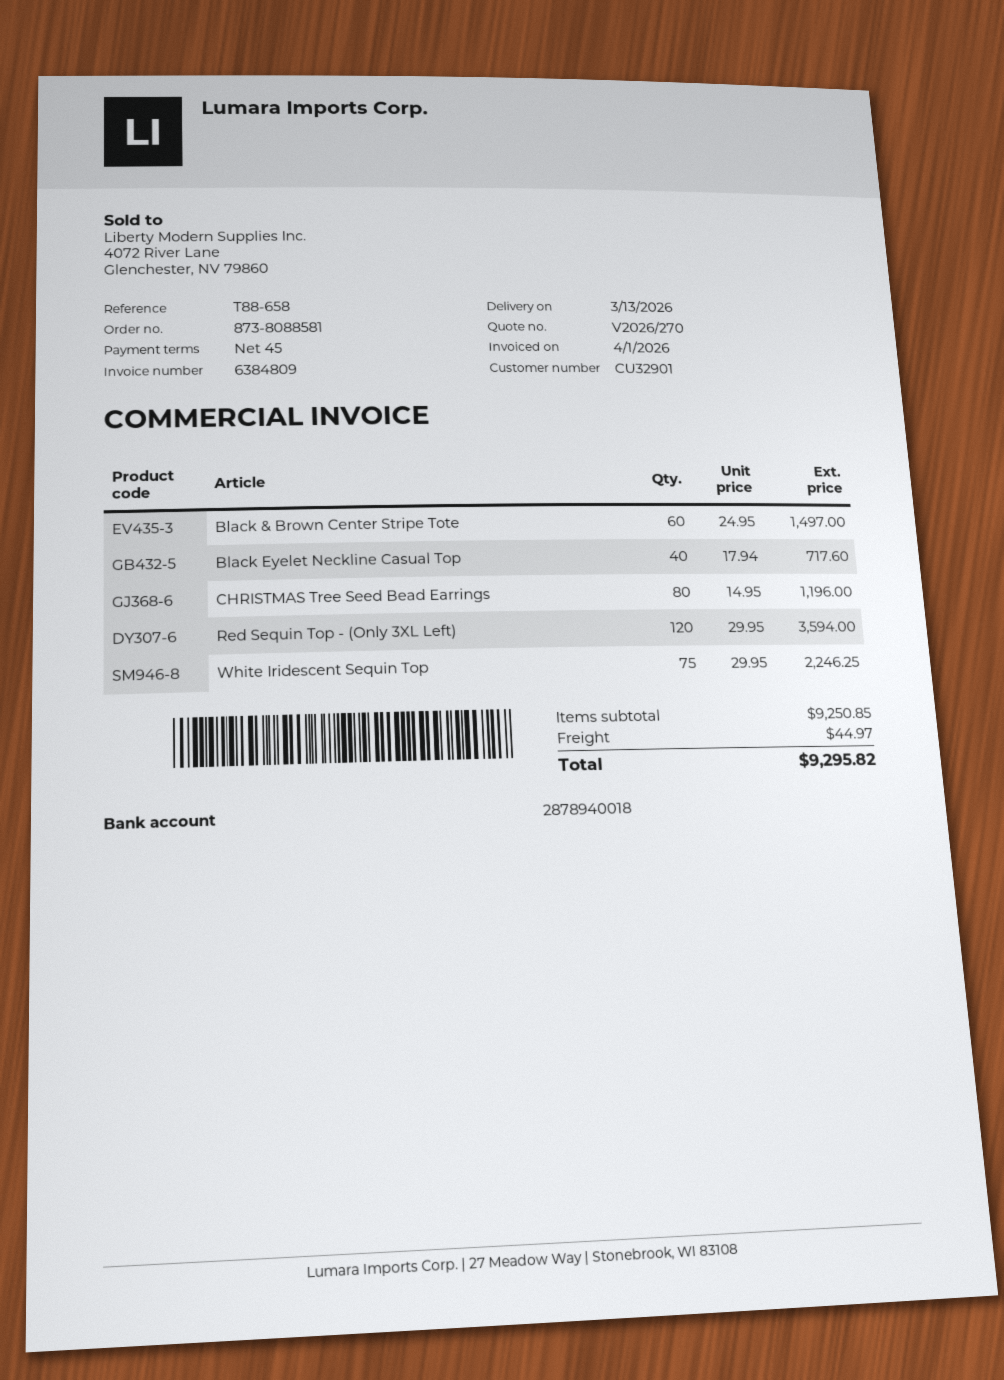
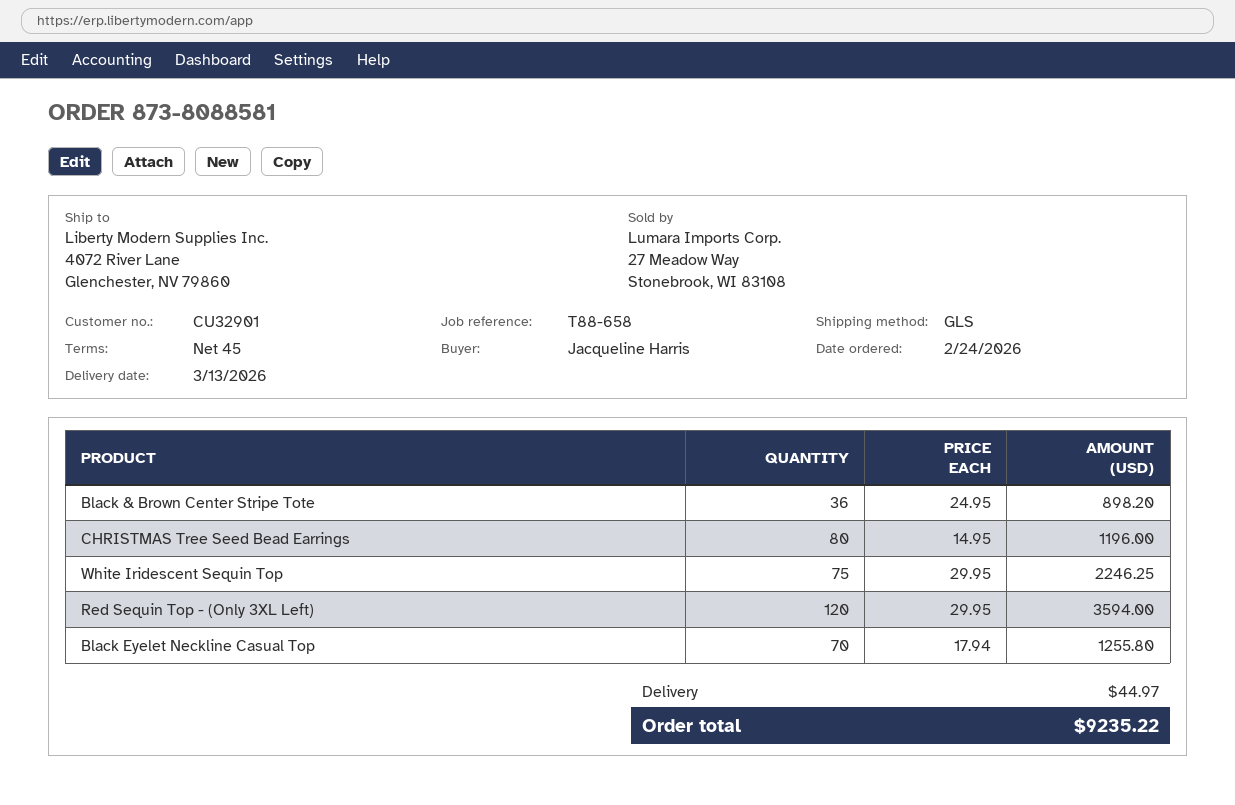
Black & Brown Center Stripe Tote: 60 x 24.95 = 1497.00 -> 36 x 24.95 = 898.20
Black Eyelet Neckline Casual Top: 40 x 17.94 = 717.60 -> 70 x 17.94 = 1255.80
total: 9295.82 -> 9235.22

